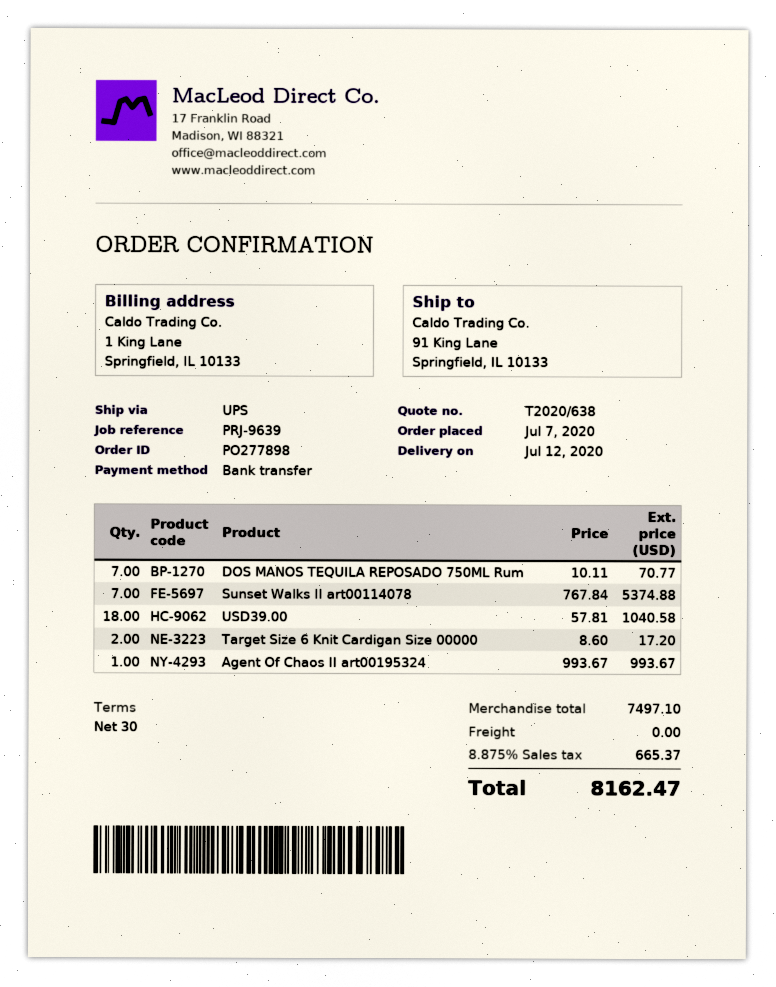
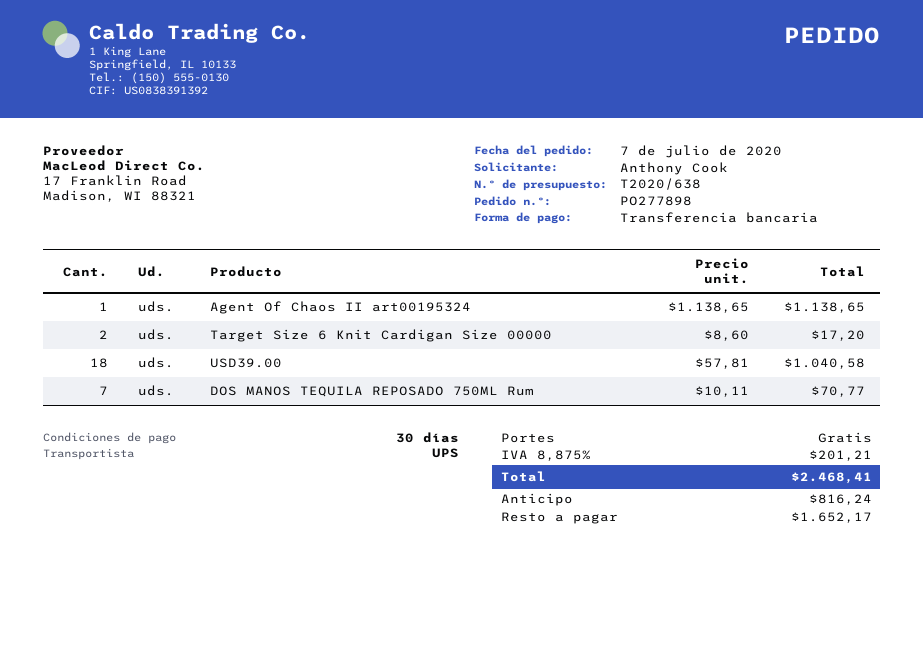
Sunset Walks II art00114078: 7 x 767.84 = 5374.88 -> none
Agent Of Chaos II art00195324: 1 x 993.67 = 993.67 -> 1 x 1138.65 = 1138.65
tax: 8.875% = 665.37 -> 8.875% = 201.21
total: 8162.47 -> 2468.41

